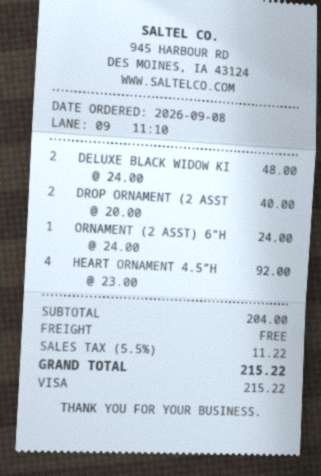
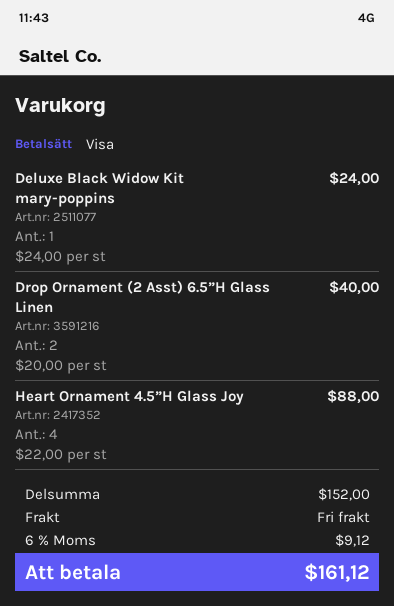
DELUXE BLACK WIDOW KI: 2 x 24.00 = 48.00 -> 1 x 24.00 = 24.00
ORNAMENT (2 ASST) 6"H: 1 x 24.00 = 24.00 -> none
HEART ORNAMENT 4.5”H: 4 x 23.00 = 92.00 -> 4 x 22.00 = 88.00
subtotal: 204.00 -> 152.00
tax: 5.5% = 11.22 -> 6% = 9.12
total: 215.22 -> 161.12

